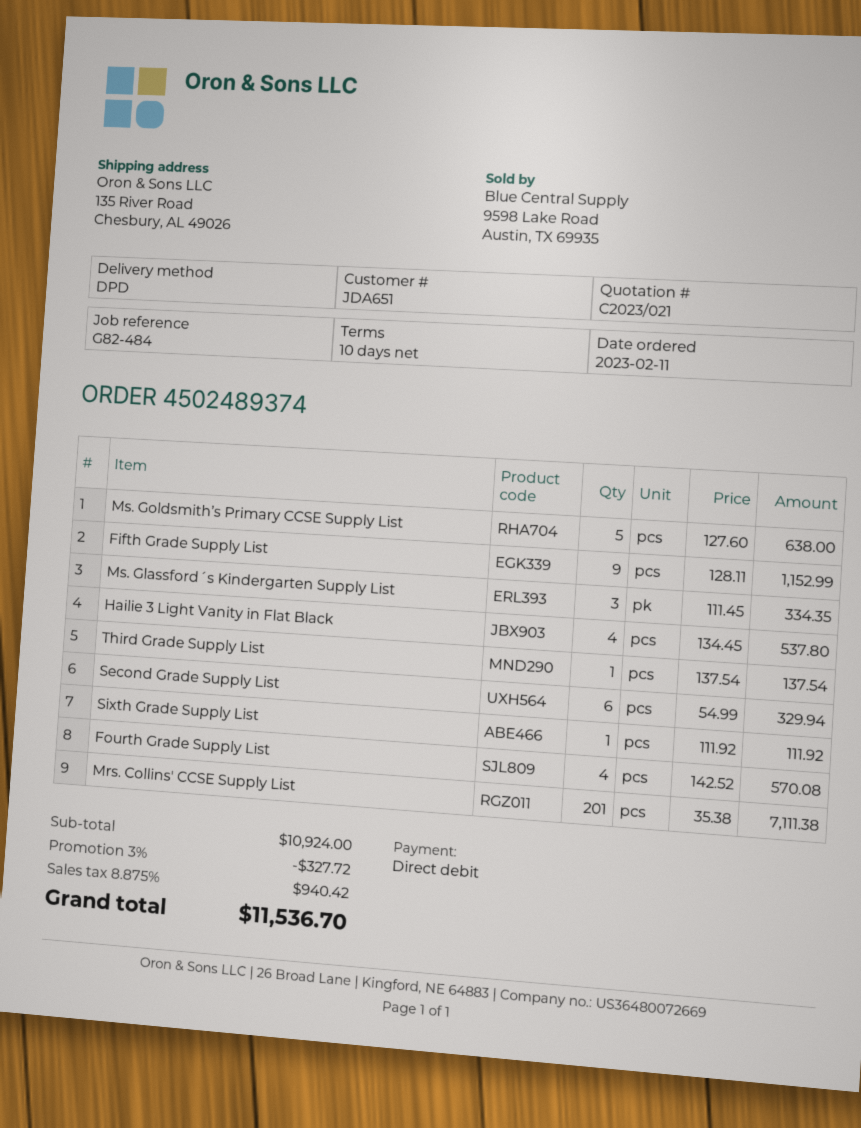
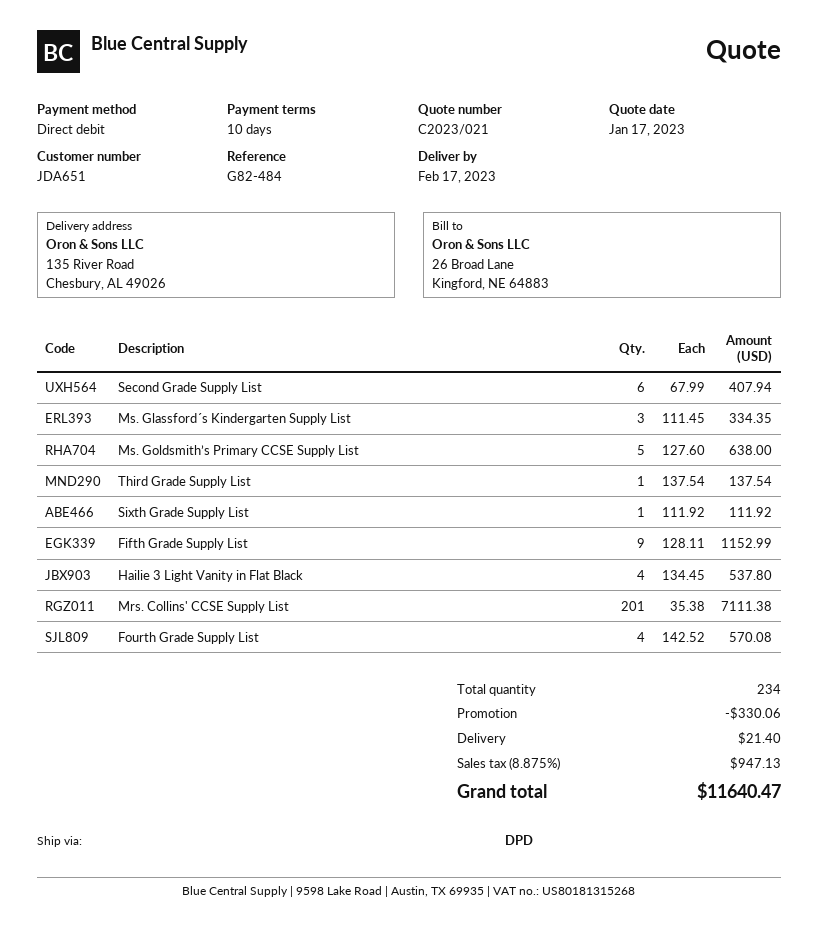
Second Grade Supply List: 6 x 54.99 = 329.94 -> 6 x 67.99 = 407.94
discount: 327.72 -> 330.06
shipping: none -> 21.40
tax: 8.875% = 940.42 -> 8.875% = 947.13
total: 11536.70 -> 11640.47

